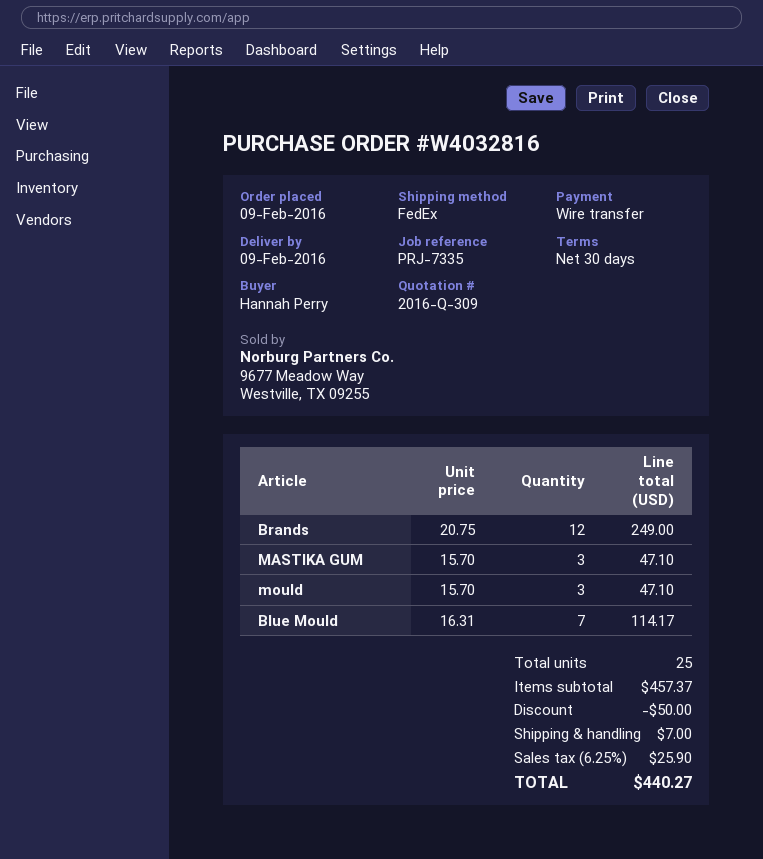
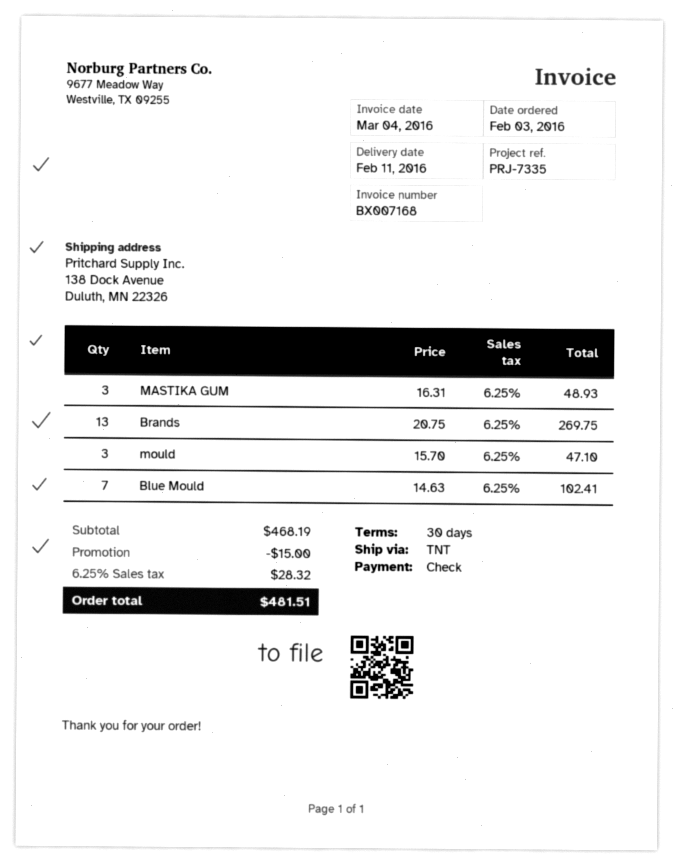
order date: 2016-02-09 -> 2016-02-03
delivery date: 2016-02-09 -> 2016-02-11
payment method: bank transfer -> cheque
shipping method: FedEx -> TNT
Brands: 12 x 20.75 = 249.00 -> 13 x 20.75 = 269.75
MASTIKA GUM: 3 x 15.70 = 47.10 -> 3 x 16.31 = 48.93
Blue Mould: 7 x 16.31 = 114.17 -> 7 x 14.63 = 102.41
subtotal: 457.37 -> 468.19
discount: 50.00 -> 15.00
shipping: 7.00 -> none
tax: 6.25% = 25.90 -> 6.25% = 28.32
total: 440.27 -> 481.51

